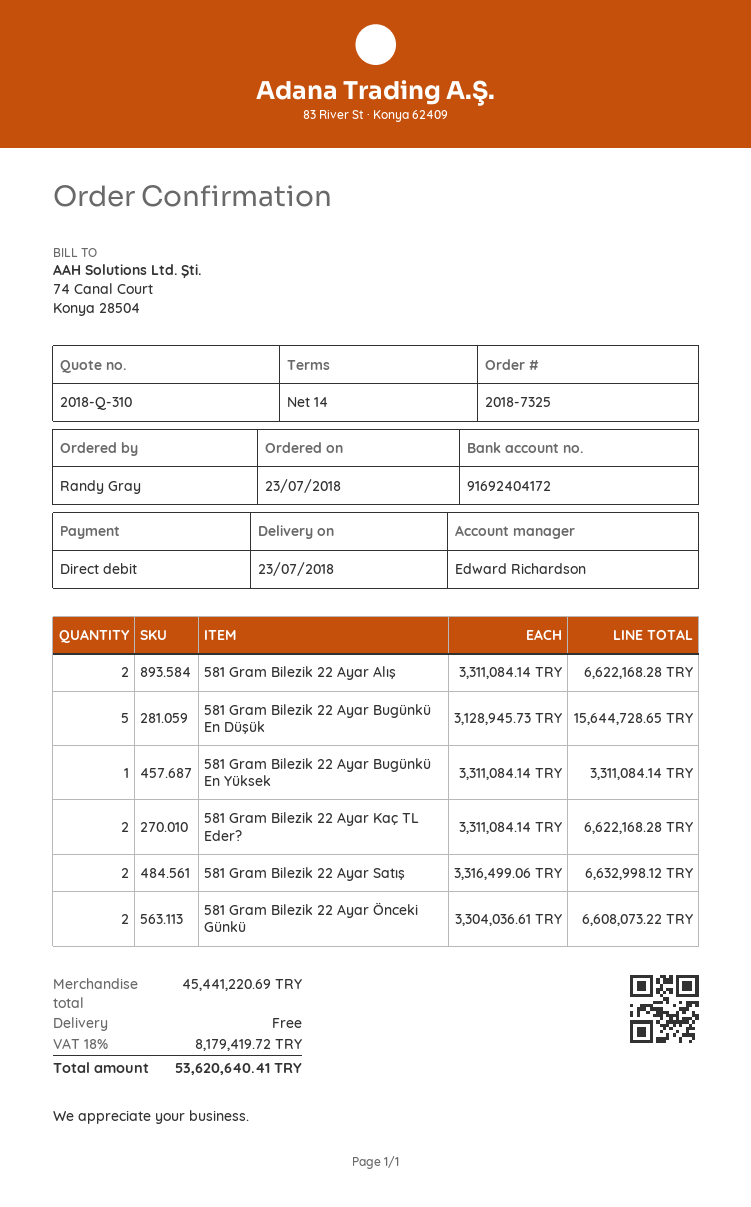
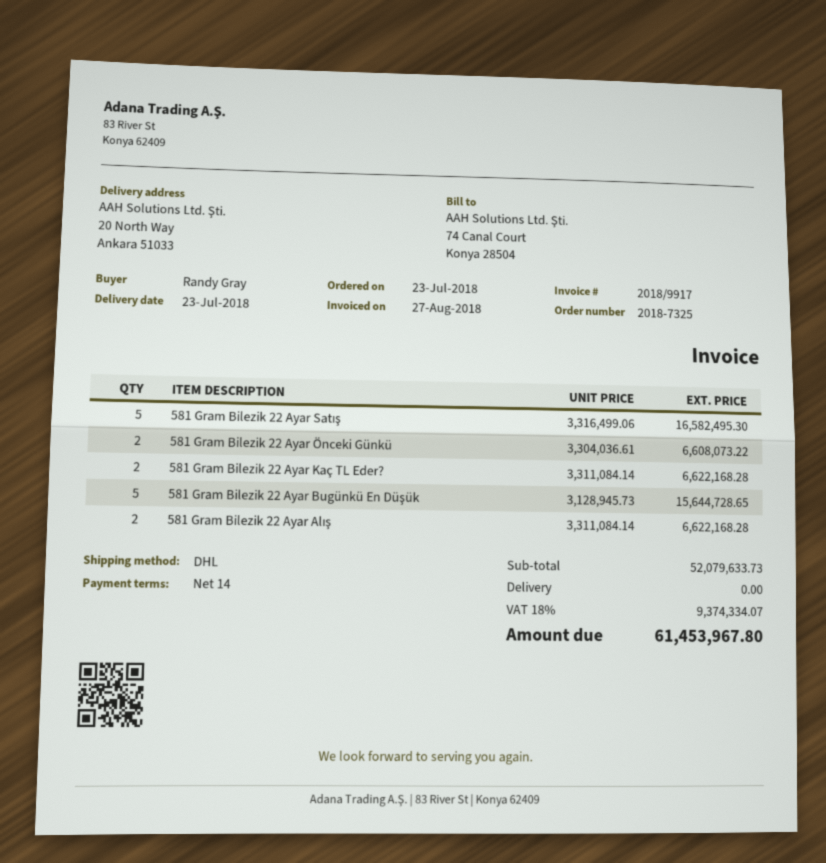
581 Gram Bilezik 22 Ayar Bugünkü En Yüksek: 1 x 3311084.14 = 3311084.14 -> none
581 Gram Bilezik 22 Ayar Satış: 2 x 3316499.06 = 6632998.12 -> 5 x 3316499.06 = 16582495.30
subtotal: 45441220.69 -> 52079633.73
tax: 18% = 8179419.72 -> 18% = 9374334.07
total: 53620640.41 -> 61453967.80

